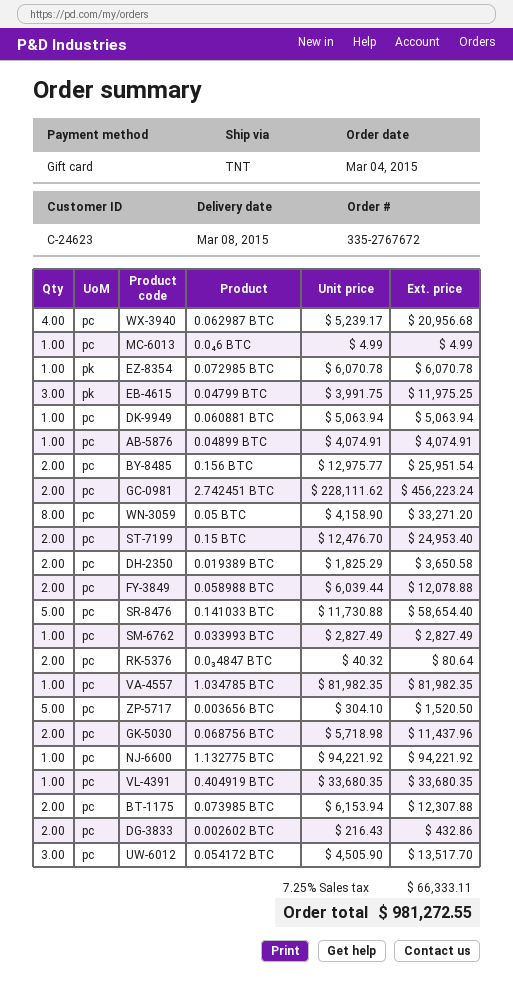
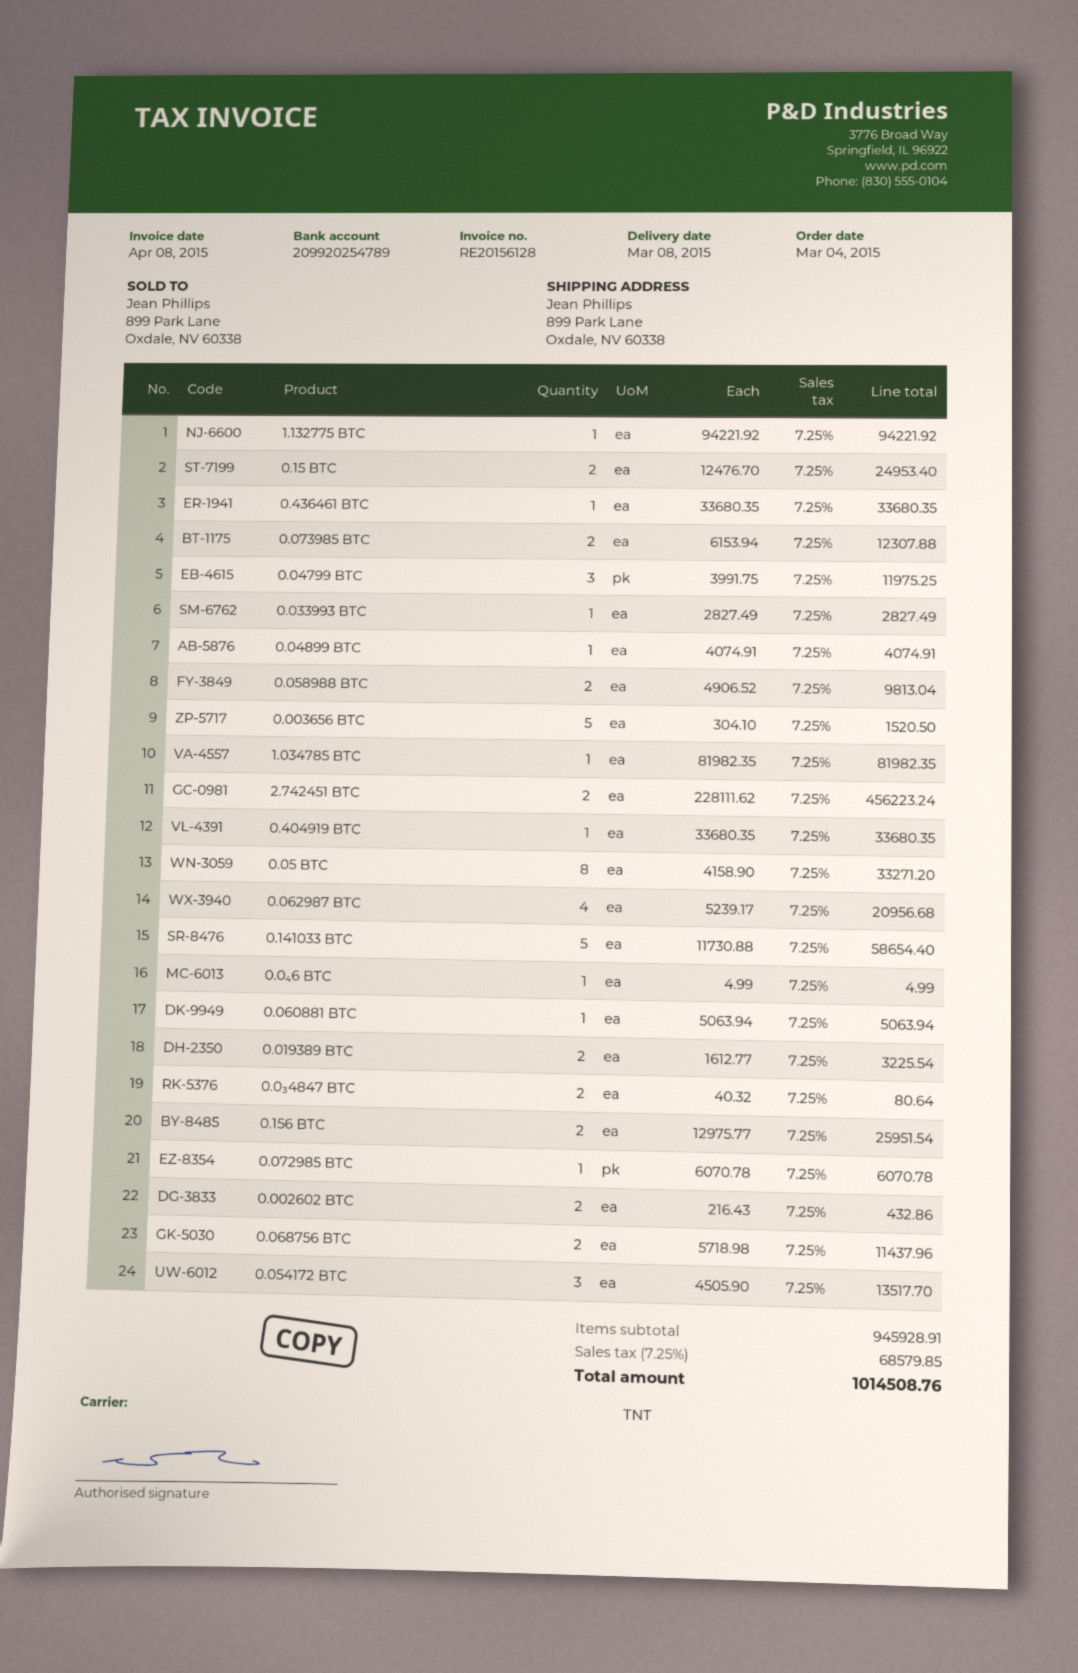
0.019389 BTC: 2 x 1825.29 = 3650.58 -> 2 x 1612.77 = 3225.54
0.058988 BTC: 2 x 6039.44 = 12078.88 -> 2 x 4906.52 = 9813.04
0.436461 BTC: none -> 1 x 33680.35 = 33680.35
tax: 7.25% = 66333.11 -> 7.25% = 68579.85
total: 981272.55 -> 1014508.76

